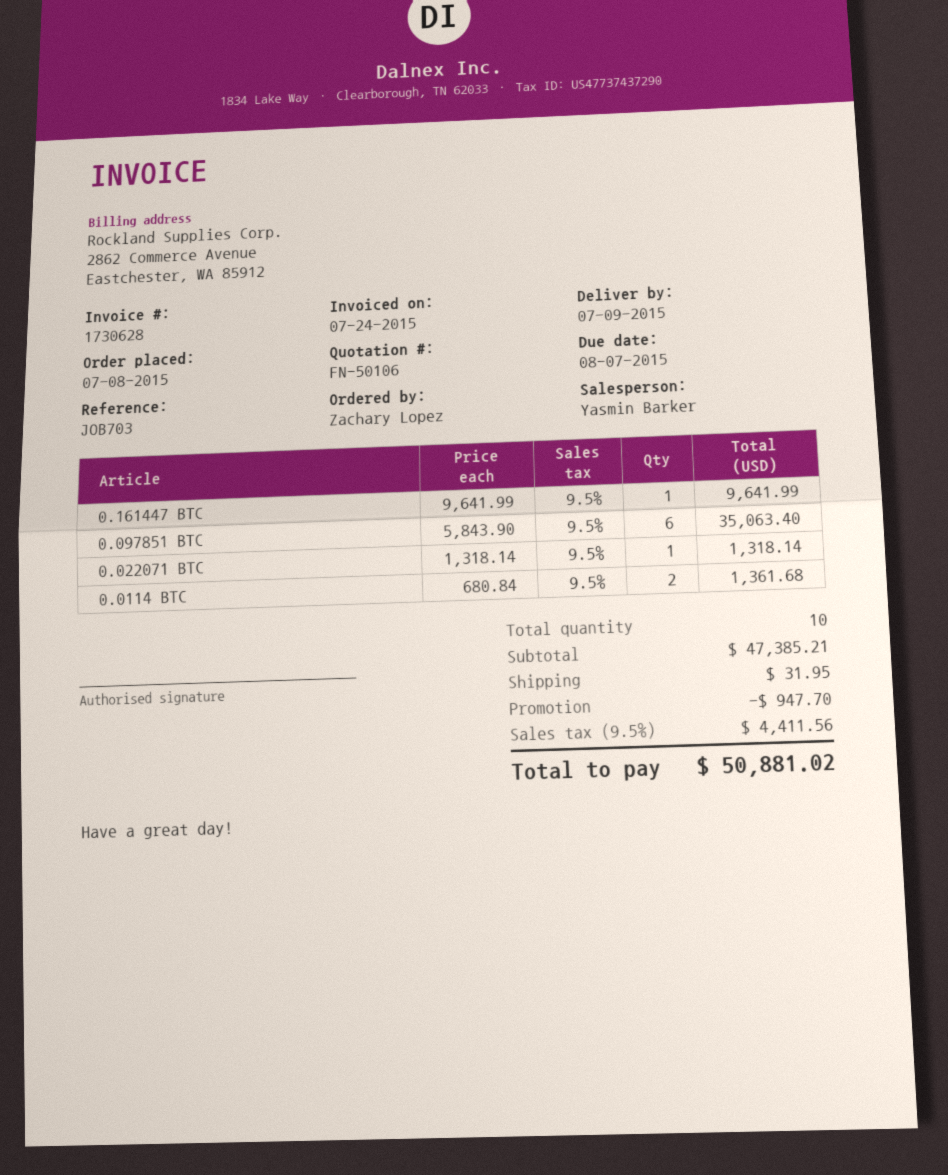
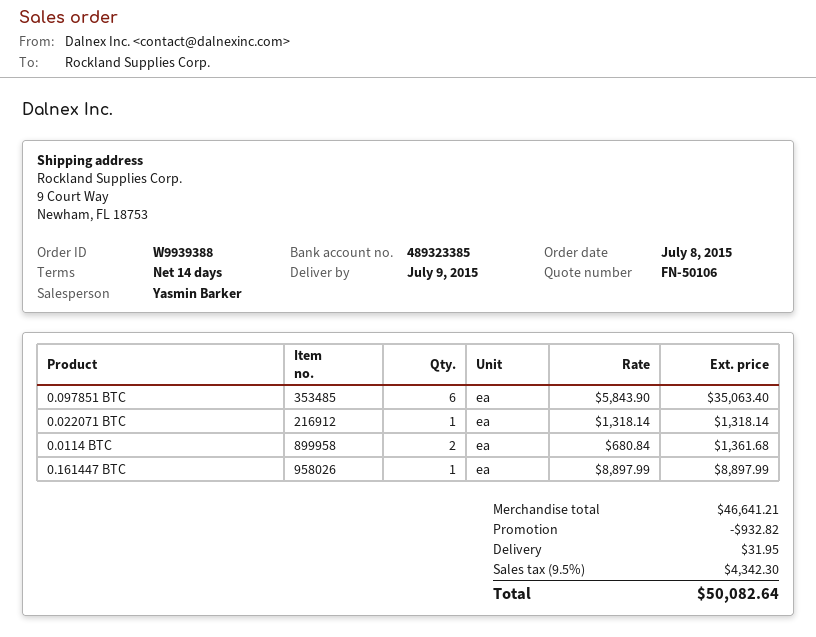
0.161447 BTC: 1 x 9641.99 = 9641.99 -> 1 x 8897.99 = 8897.99
subtotal: 47385.21 -> 46641.21
discount: 947.70 -> 932.82
tax: 9.5% = 4411.56 -> 9.5% = 4342.30
total: 50881.02 -> 50082.64

